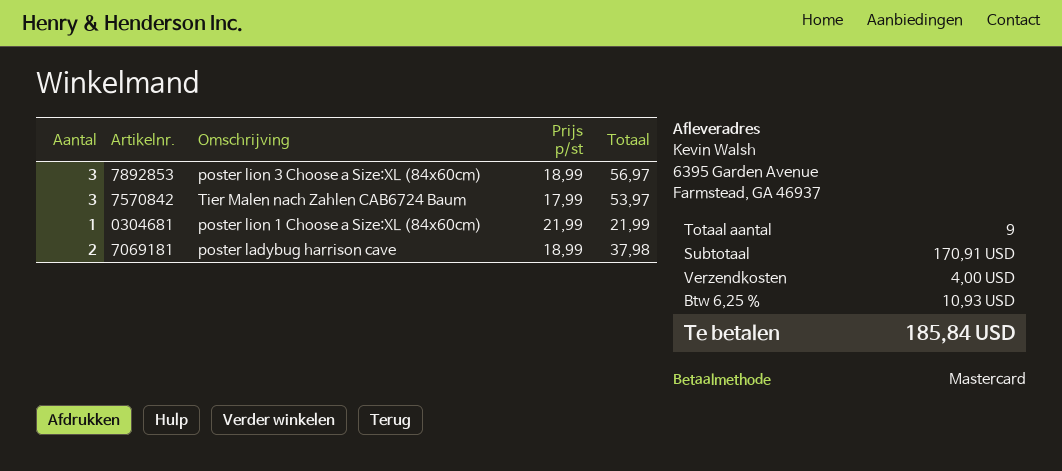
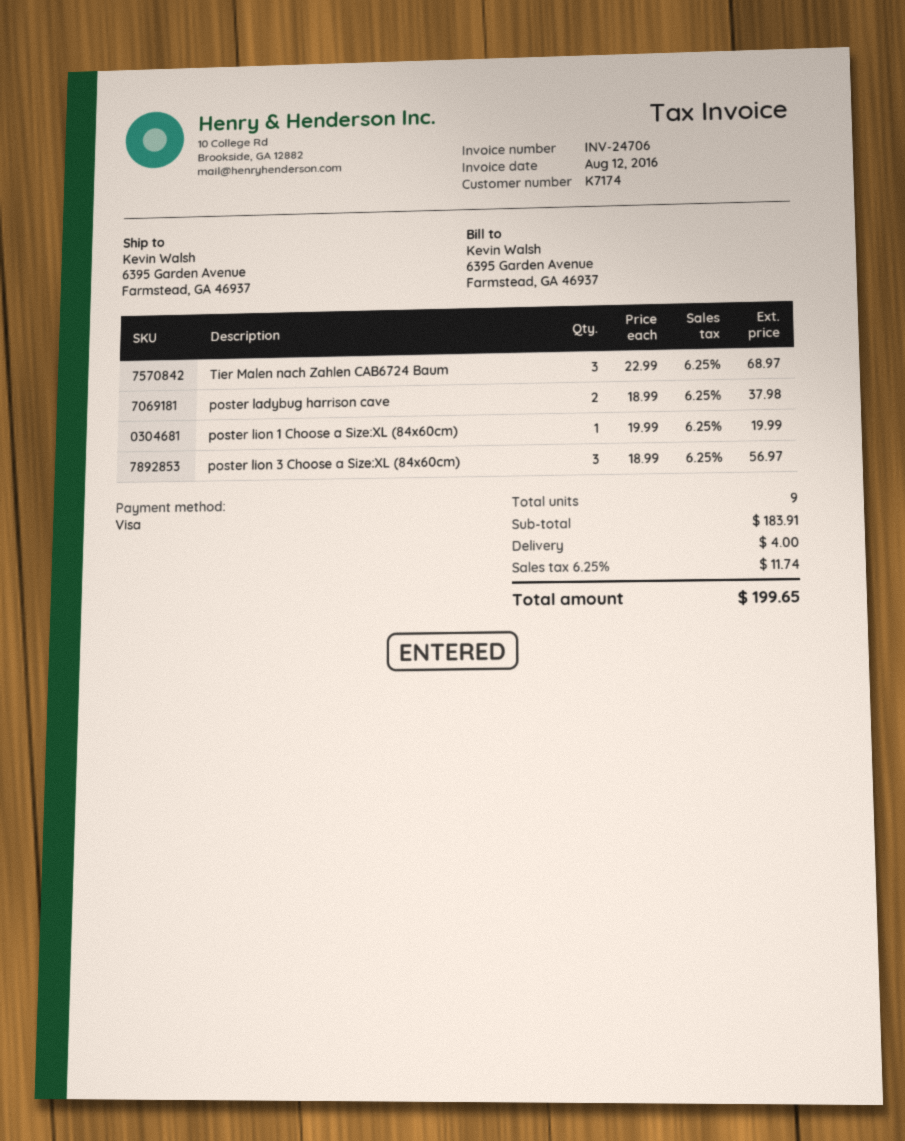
payment method: Mastercard -> Visa
Tier Malen nach Zahlen CAB6724 Baum: 3 x 17.99 = 53.97 -> 3 x 22.99 = 68.97
poster lion 1 Choose a Size:XL (84x60cm): 1 x 21.99 = 21.99 -> 1 x 19.99 = 19.99
subtotal: 170.91 -> 183.91
tax: 6.25% = 10.93 -> 6.25% = 11.74
total: 185.84 -> 199.65

